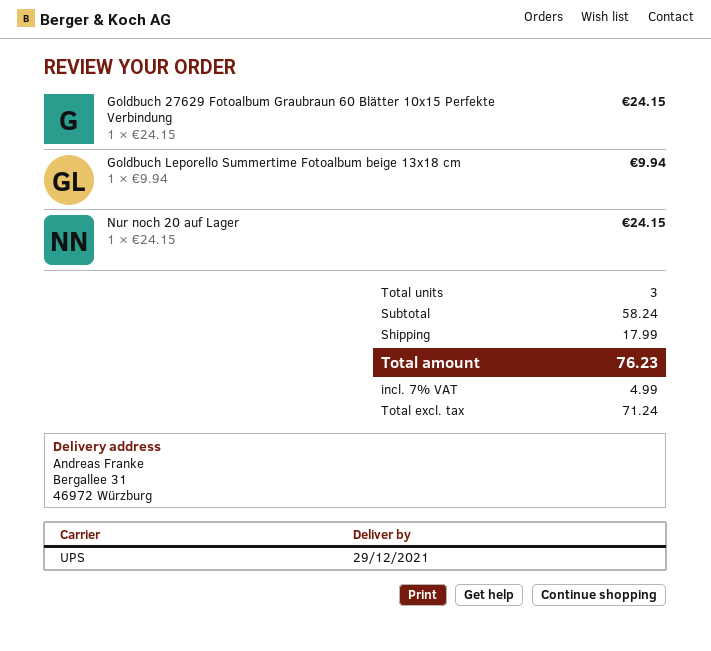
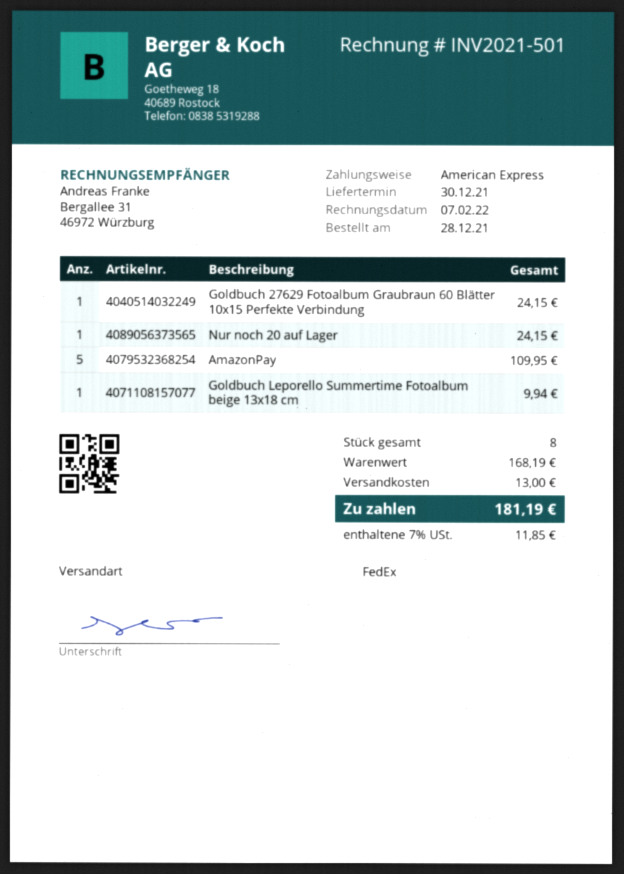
delivery date: 2021-12-29 -> 2021-12-30
shipping method: UPS -> FedEx
AmazonPay: none -> 5 for 109.95
total quantity: 3 -> 8
subtotal: 58.24 -> 168.19
shipping: 17.99 -> 13.00
tax: 7% = 4.99 -> 7% = 11.85
total: 76.23 -> 181.19

